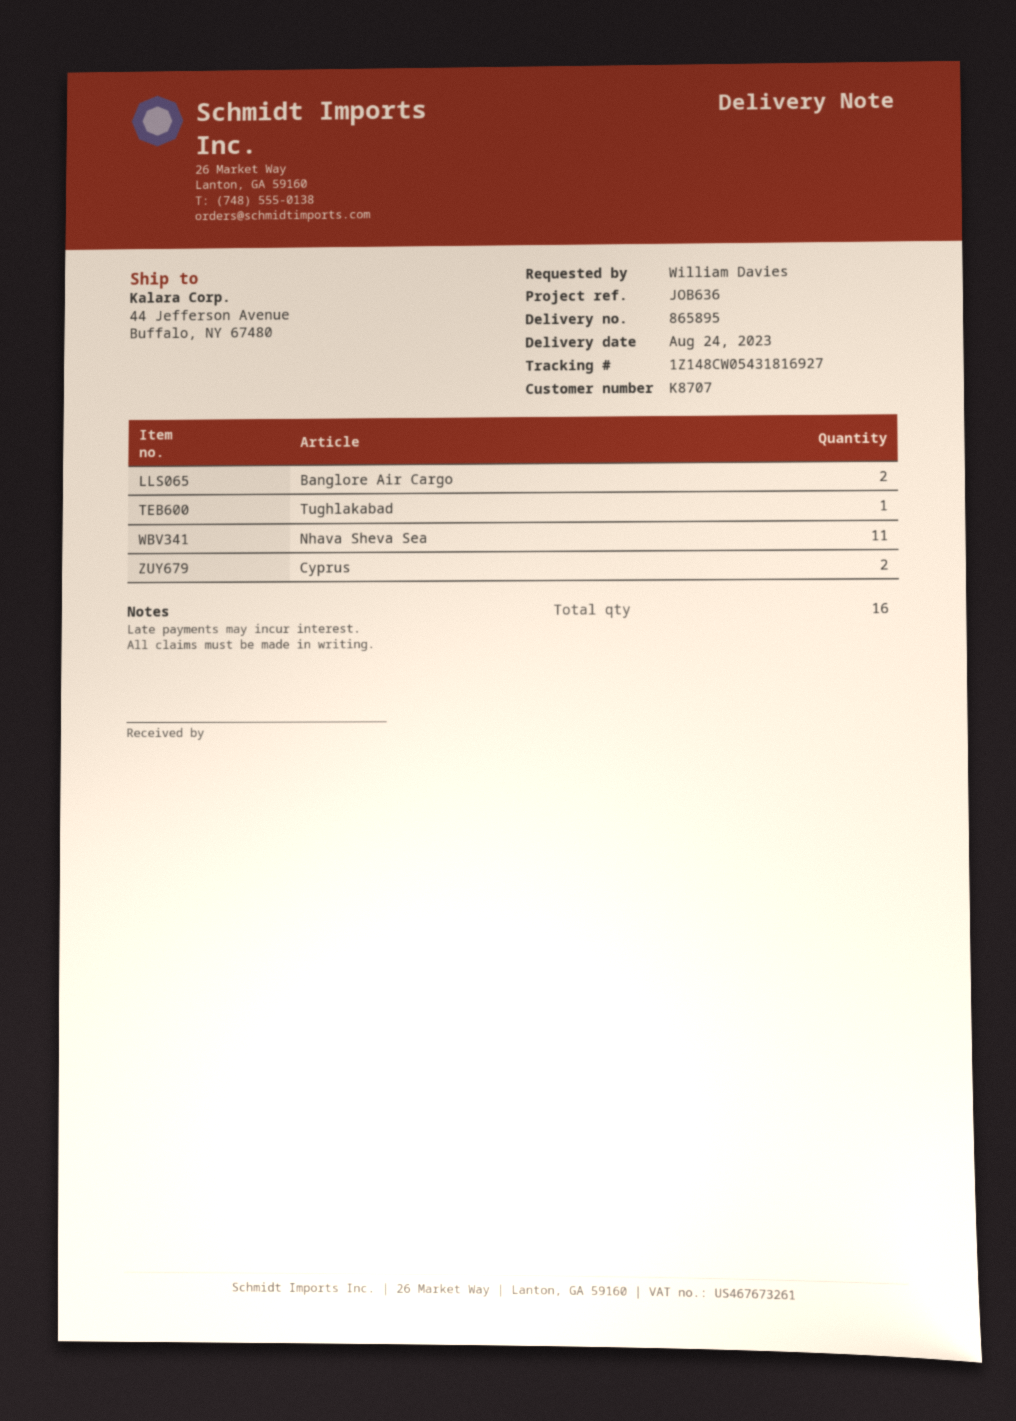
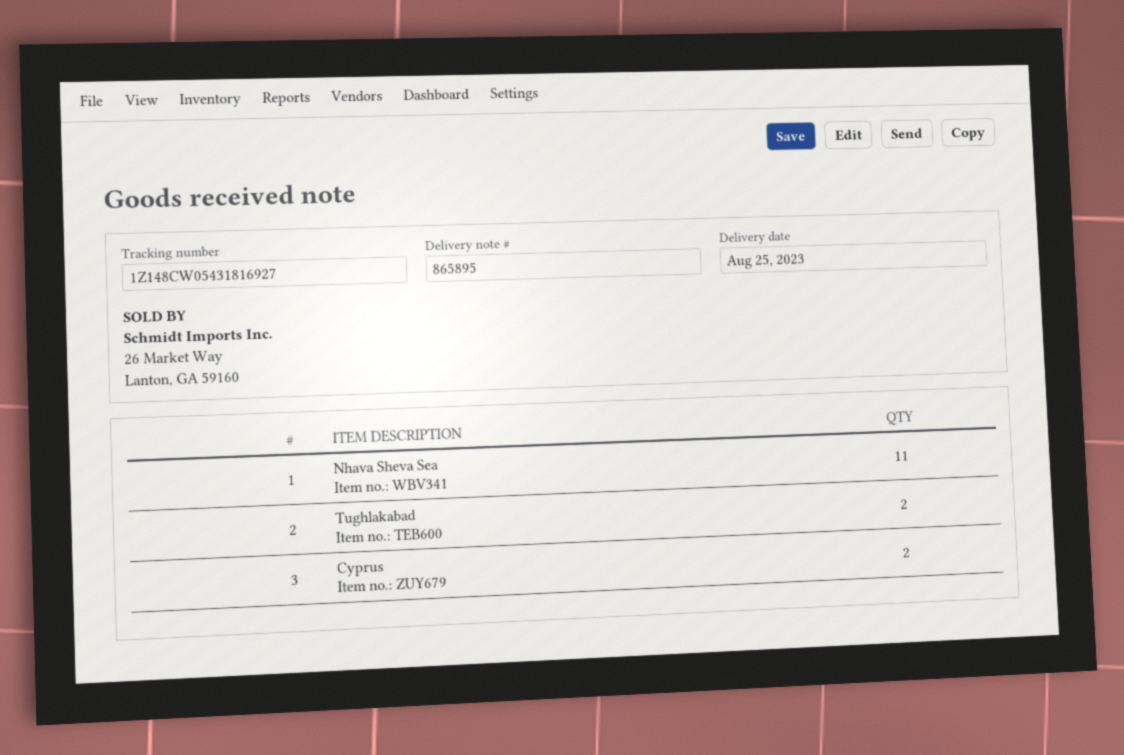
delivery date: 2023-08-24 -> 2023-08-25
Banglore Air Cargo: 2 -> none
Tughlakabad: 1 -> 2

